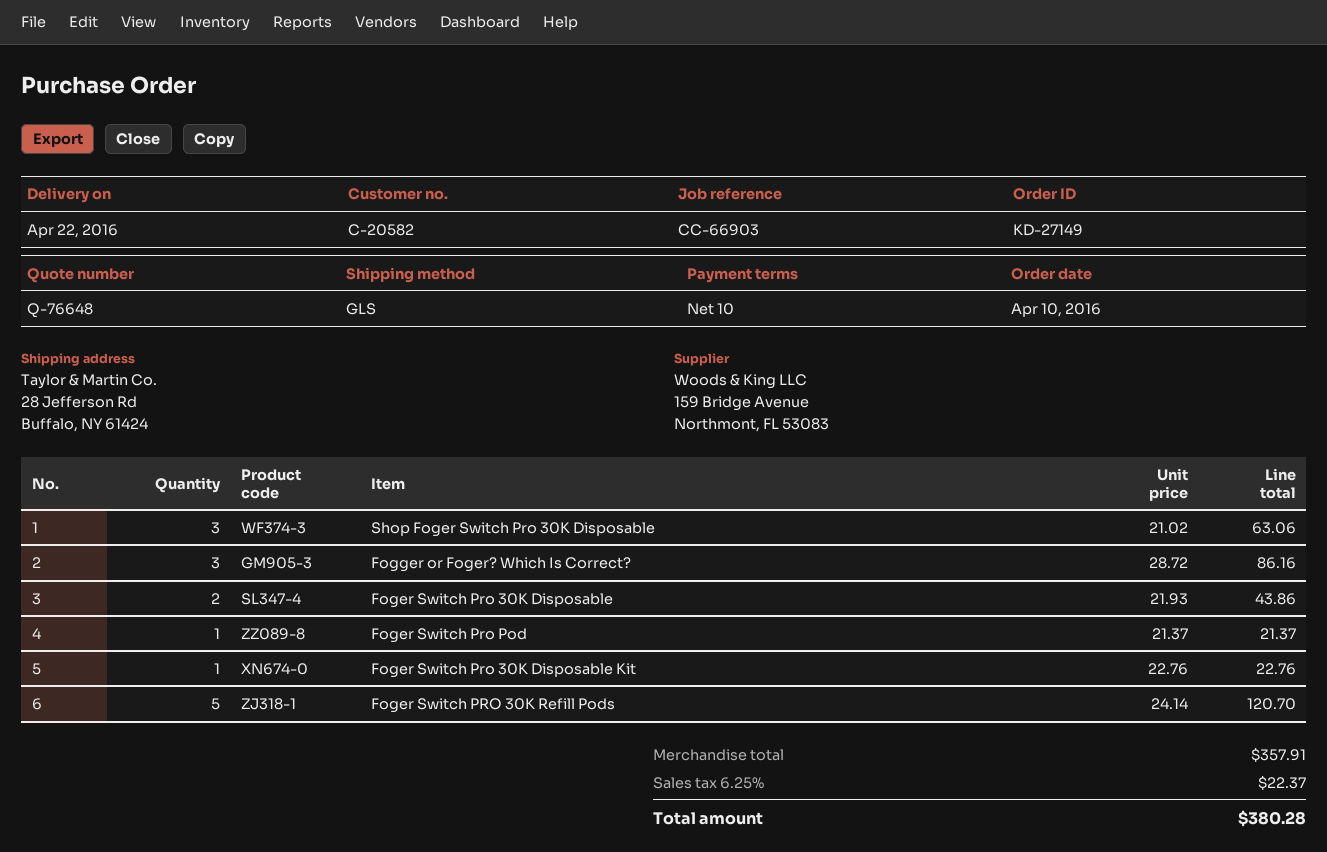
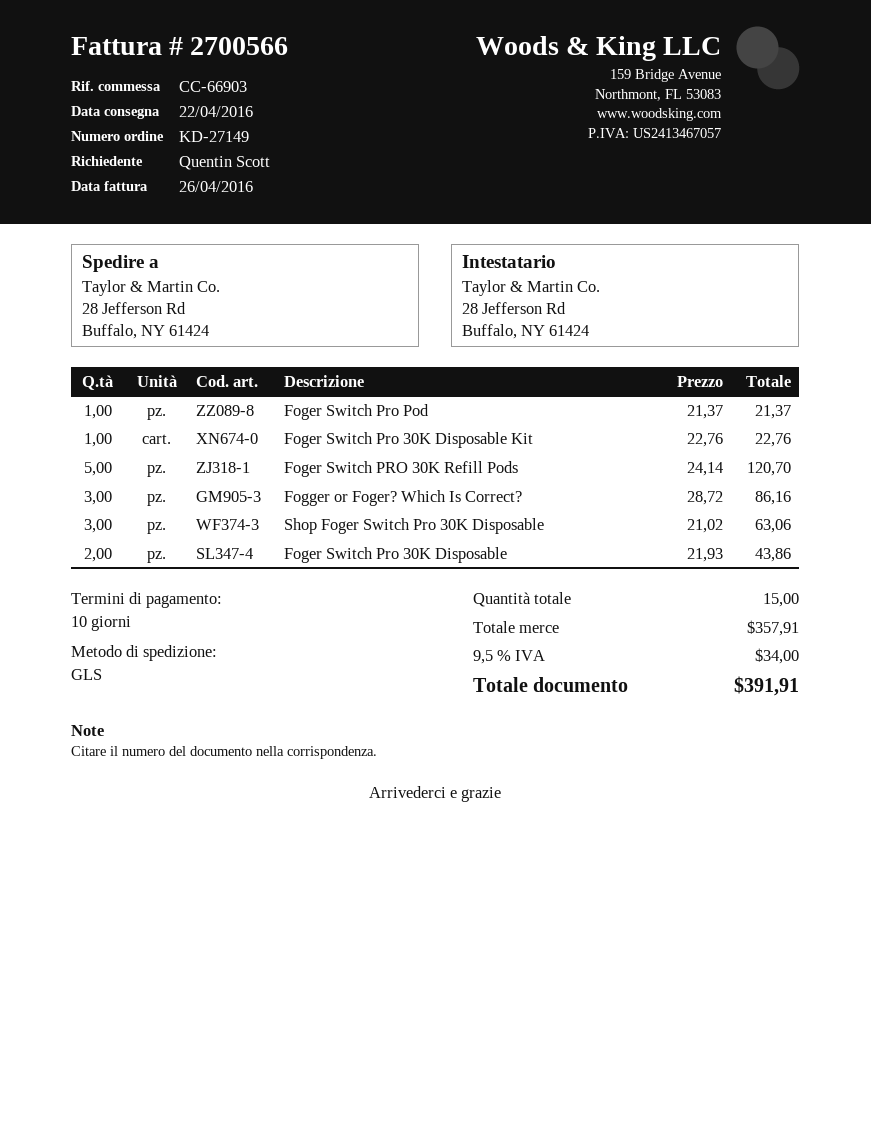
tax: 6.25% = 22.37 -> 9.5% = 34.00
total: 380.28 -> 391.91

